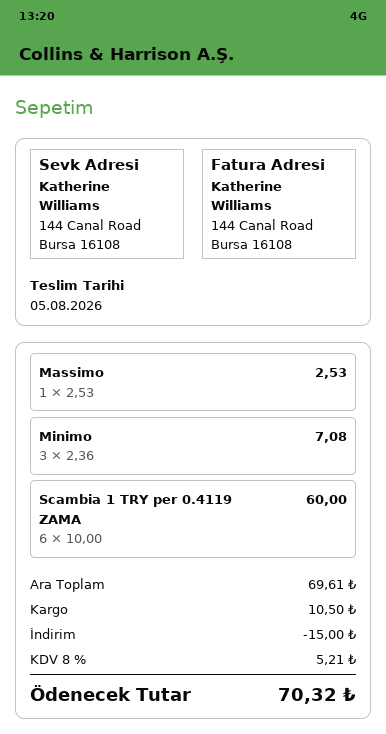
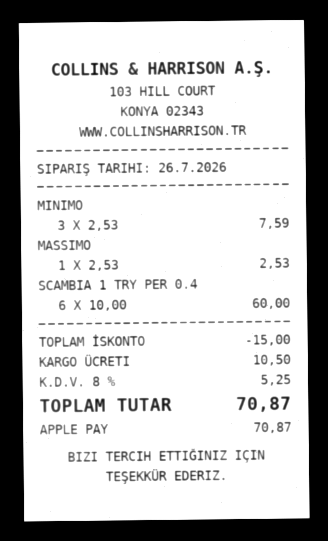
Minimo: 3 x 2.36 = 7.08 -> 3 x 2.53 = 7.59
tax: 8% = 5.21 -> 8% = 5.25
total: 70.32 -> 70.87

